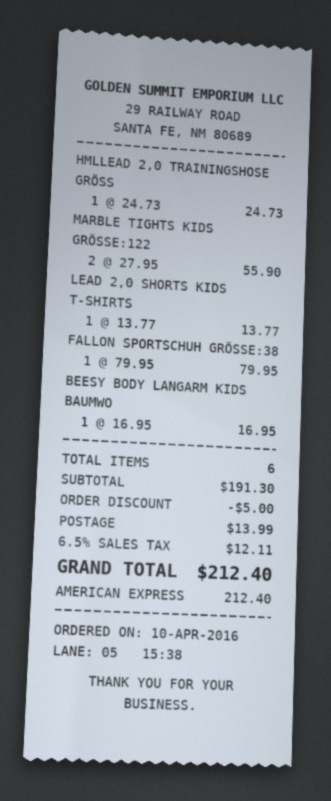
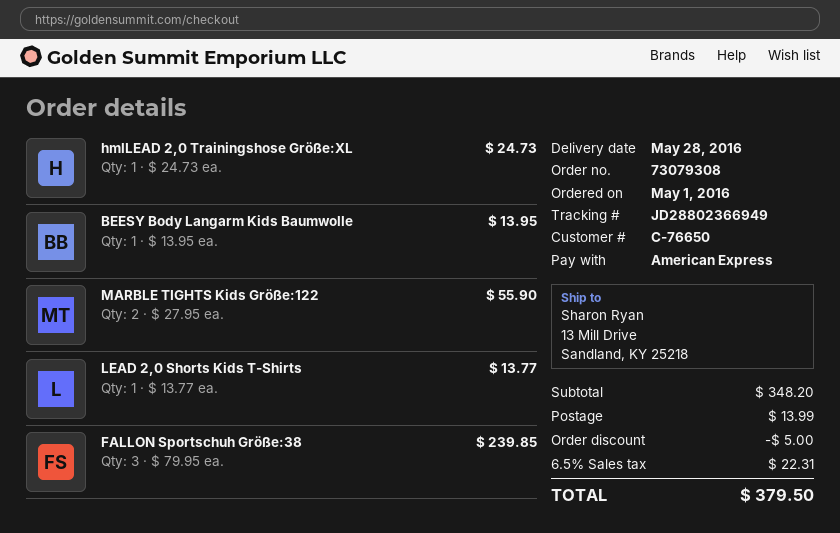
order date: 2016-04-10 -> 2016-05-01
FALLON SPORTSCHUH GRÖSSE:38: 1 x 79.95 = 79.95 -> 3 x 79.95 = 239.85
BEESY BODY LANGARM KIDS BAUMWO: 1 x 16.95 = 16.95 -> 1 x 13.95 = 13.95
subtotal: 191.30 -> 348.20
tax: 6.5% = 12.11 -> 6.5% = 22.31
total: 212.40 -> 379.50

